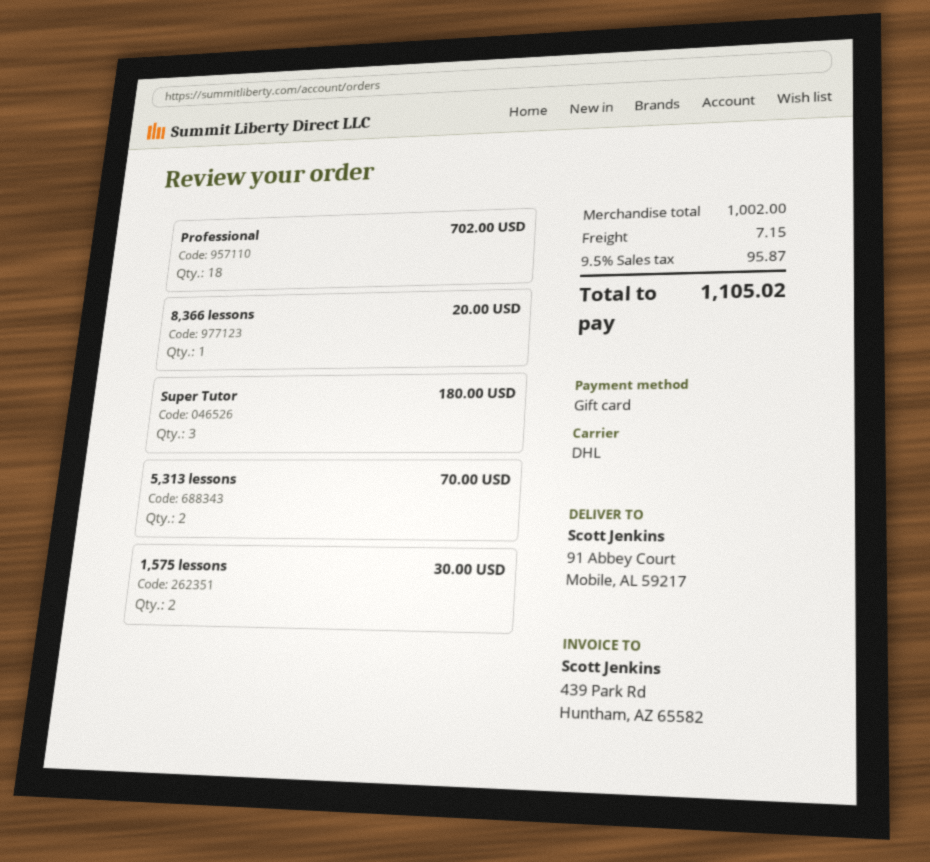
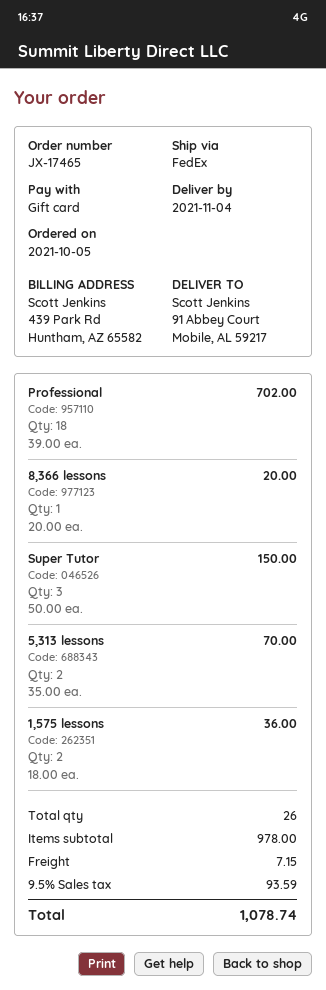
shipping method: DHL -> FedEx
Super Tutor: 3 for 180.00 -> 3 for 150.00
1,575 lessons: 2 for 30.00 -> 2 for 36.00
subtotal: 1002.00 -> 978.00
tax: 9.5% = 95.87 -> 9.5% = 93.59
total: 1105.02 -> 1078.74

